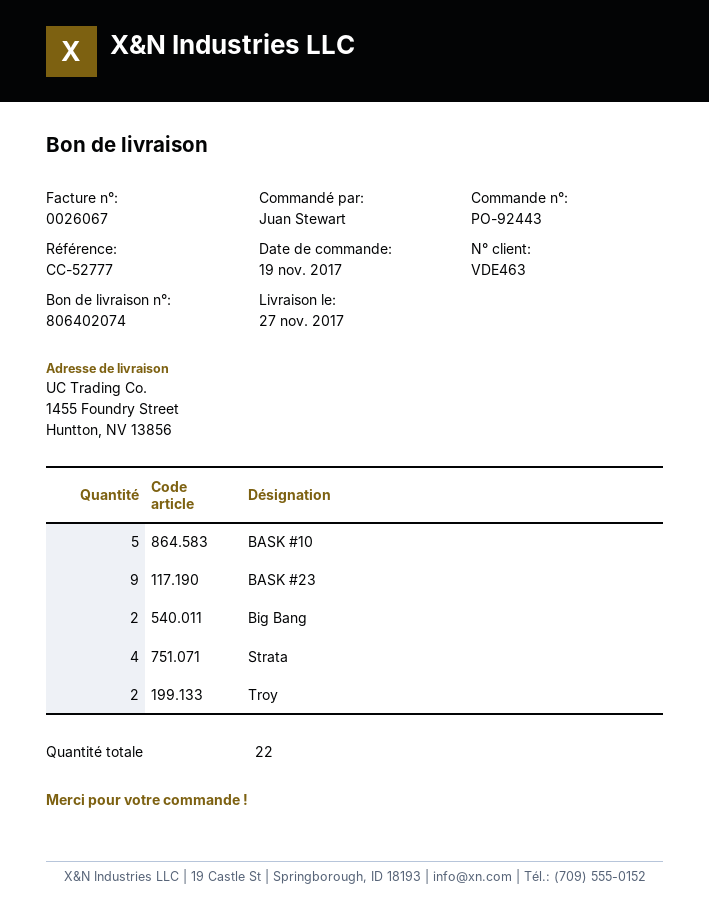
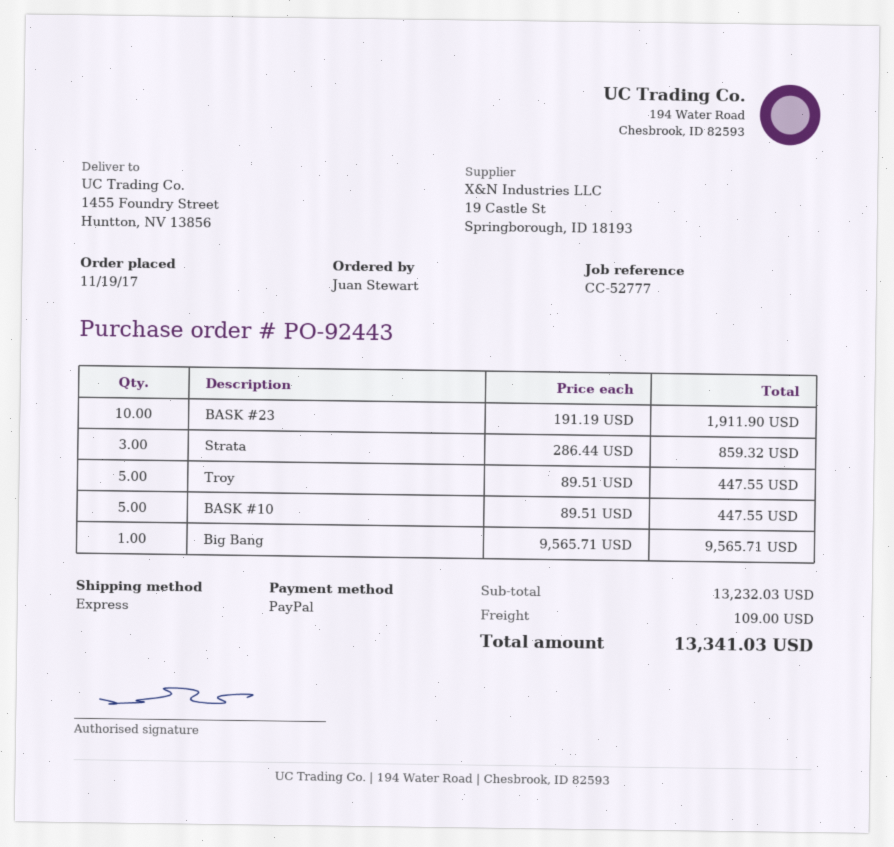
BASK #23: 9 -> 10
Big Bang: 2 -> 1
Strata: 4 -> 3
Troy: 2 -> 5

